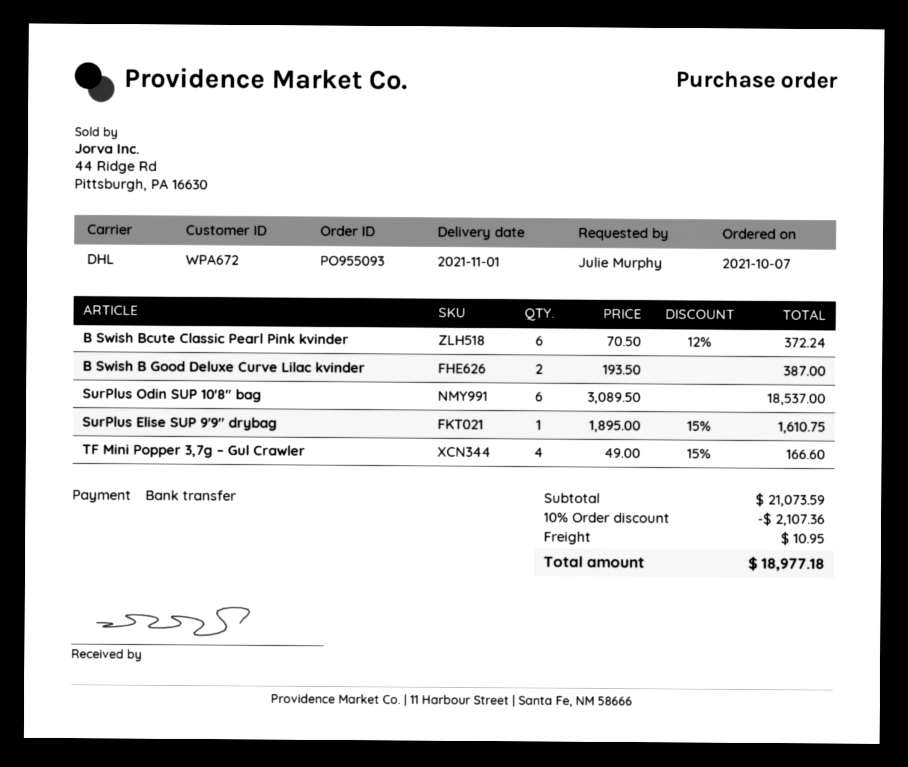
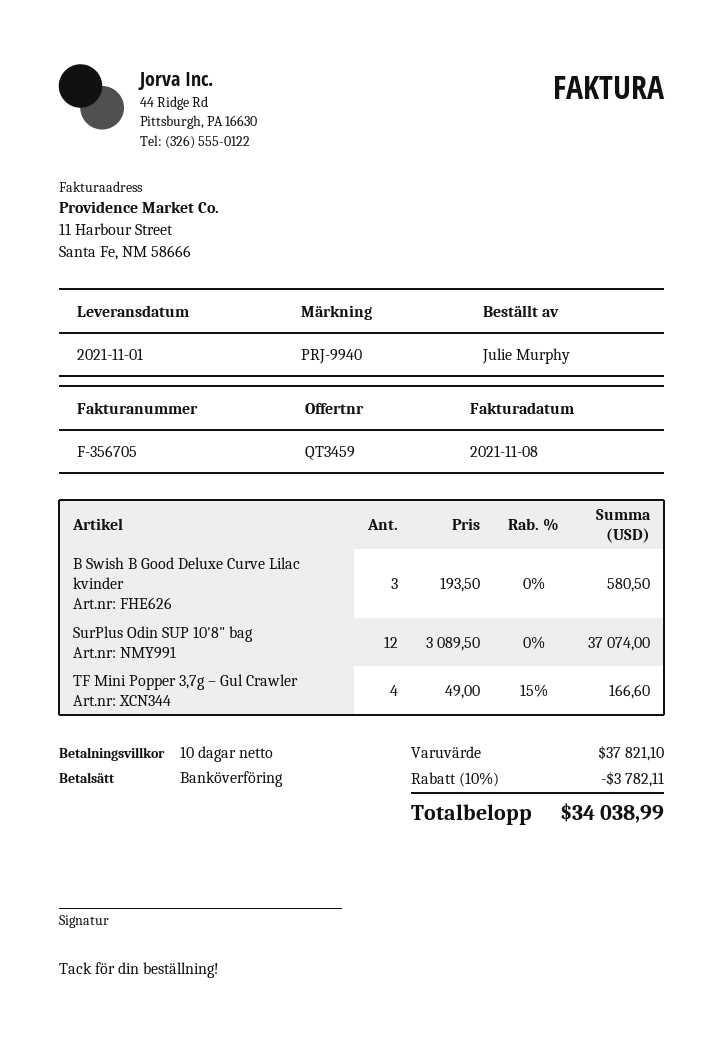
B Swish Bcute Classic Pearl Pink kvinder: 6 x 70.50 - 12% = 372.24 -> none
B Swish B Good Deluxe Curve Lilac kvinder: 2 x 193.50 = 387.00 -> 3 x 193.50 = 580.50
SurPlus Odin SUP 10'8" bag: 6 x 3089.50 = 18537.00 -> 12 x 3089.50 = 37074.00
SurPlus Elise SUP 9'9" drybag: 1 x 1895.00 - 15% = 1610.75 -> none
subtotal: 21073.59 -> 37821.10
discount: 10% = 2107.36 -> 10% = 3782.11
shipping: 10.95 -> none
total: 18977.18 -> 34038.99

